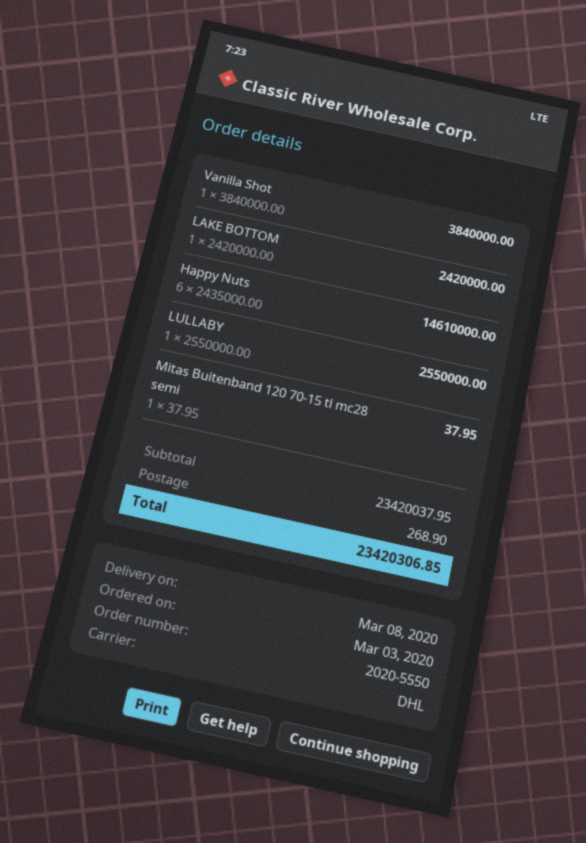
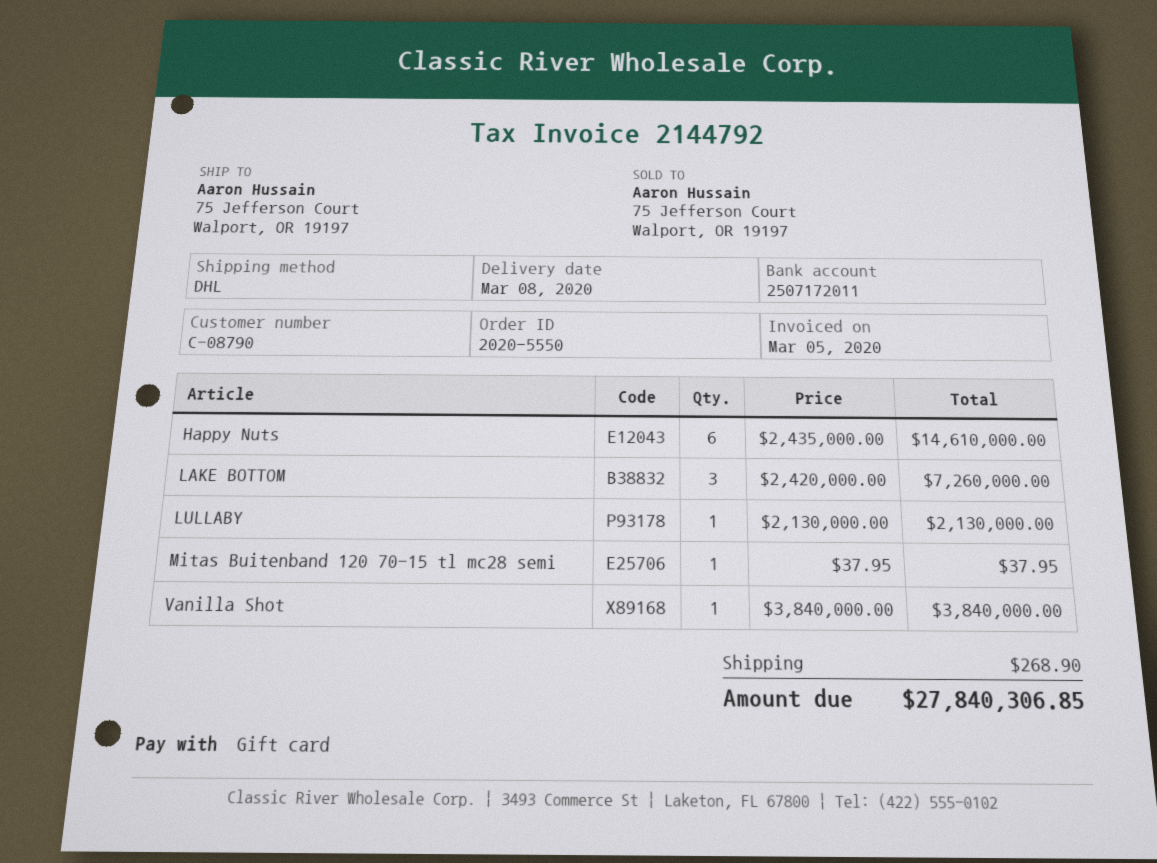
LAKE BOTTOM: 1 x 2420000.00 = 2420000.00 -> 3 x 2420000.00 = 7260000.00
LULLABY: 1 x 2550000.00 = 2550000.00 -> 1 x 2130000.00 = 2130000.00
total: 23420306.85 -> 27840306.85

